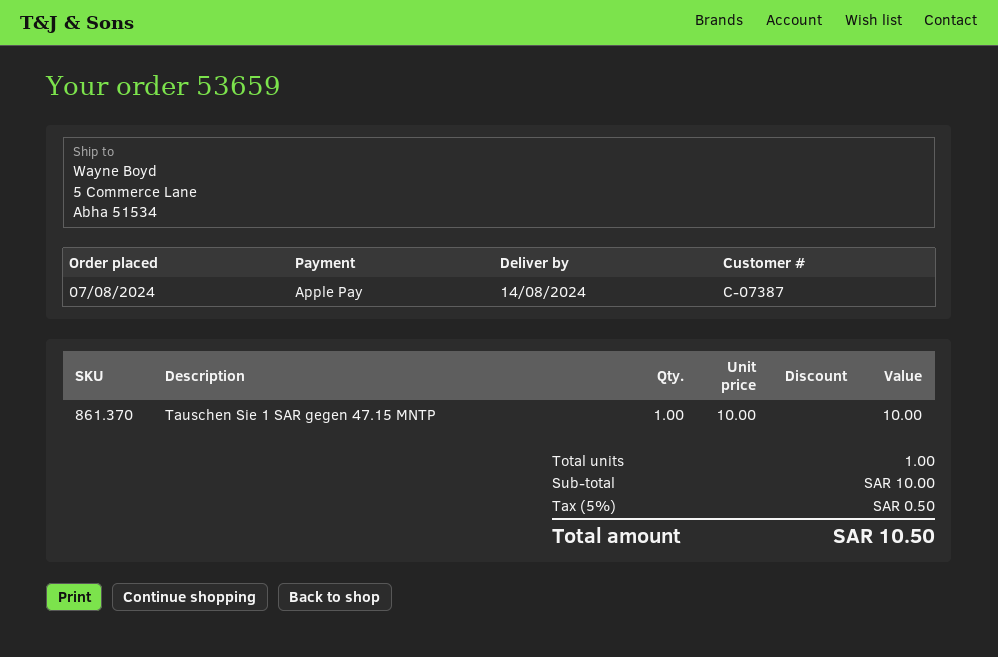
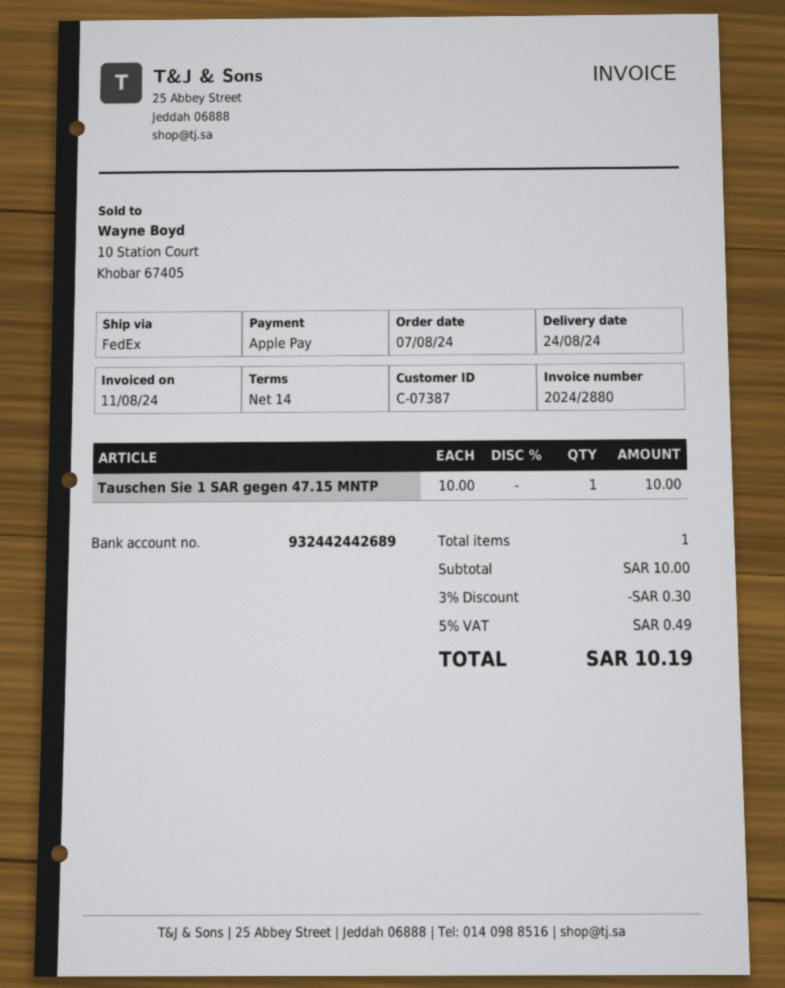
delivery date: 2024-08-14 -> 2024-08-24
discount: none -> 3% = 0.30
tax: 5% = 0.50 -> 5% = 0.49
total: 10.50 -> 10.19

